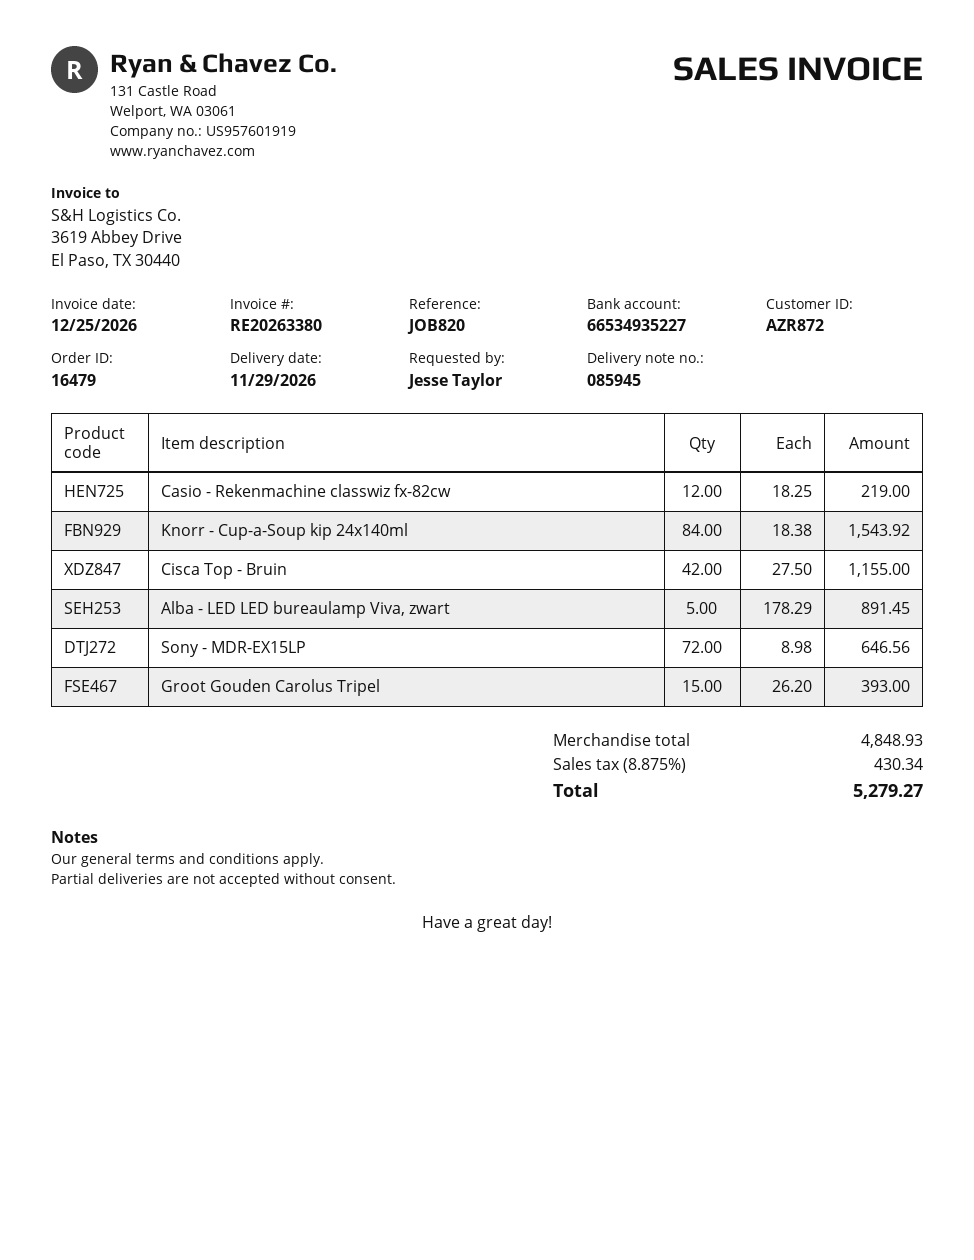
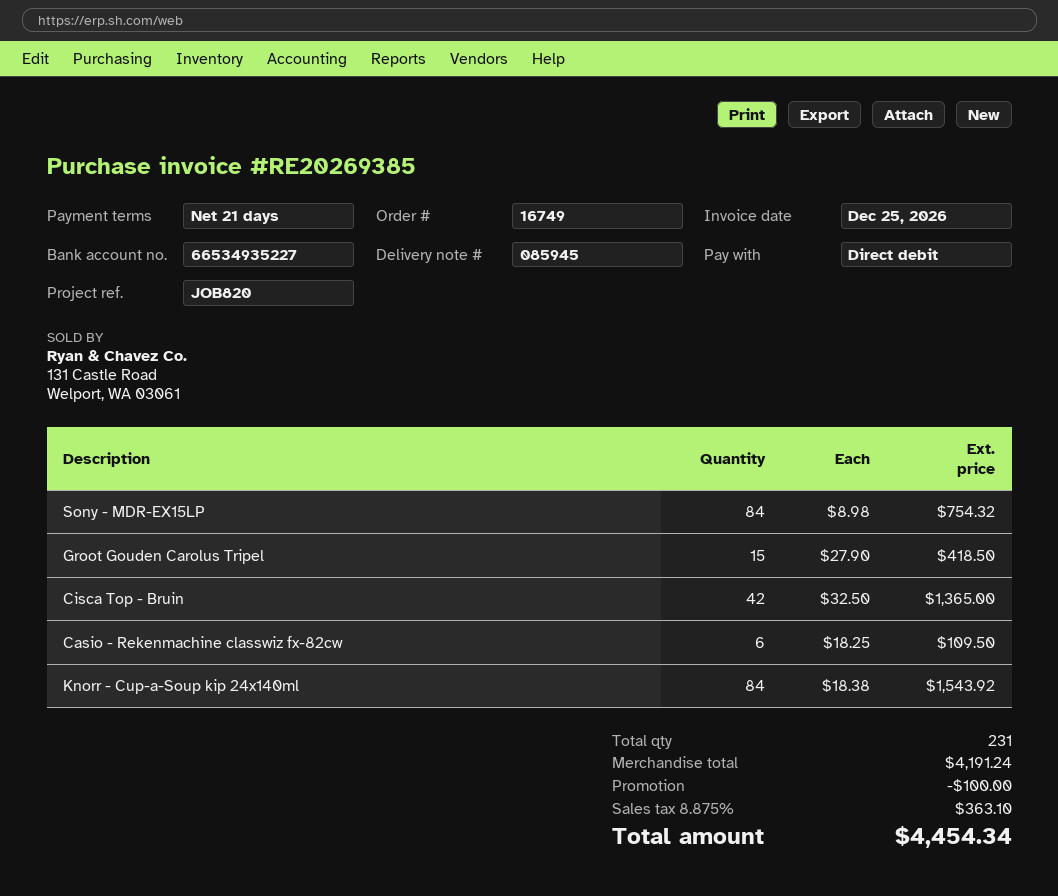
order number: 16479 -> 16749
invoice number: RE20263380 -> RE20269385
Casio - Rekenmachine classwiz fx-82cw: 12 x 18.25 = 219.00 -> 6 x 18.25 = 109.50
Cisca Top - Bruin: 42 x 27.50 = 1155.00 -> 42 x 32.50 = 1365.00
Alba - LED LED bureaulamp Viva, zwart: 5 x 178.29 = 891.45 -> none
Sony - MDR-EX15LP: 72 x 8.98 = 646.56 -> 84 x 8.98 = 754.32
Groot Gouden Carolus Tripel: 15 x 26.20 = 393.00 -> 15 x 27.90 = 418.50
subtotal: 4848.93 -> 4191.24
discount: none -> 100.00
tax: 8.875% = 430.34 -> 8.875% = 363.10
total: 5279.27 -> 4454.34

